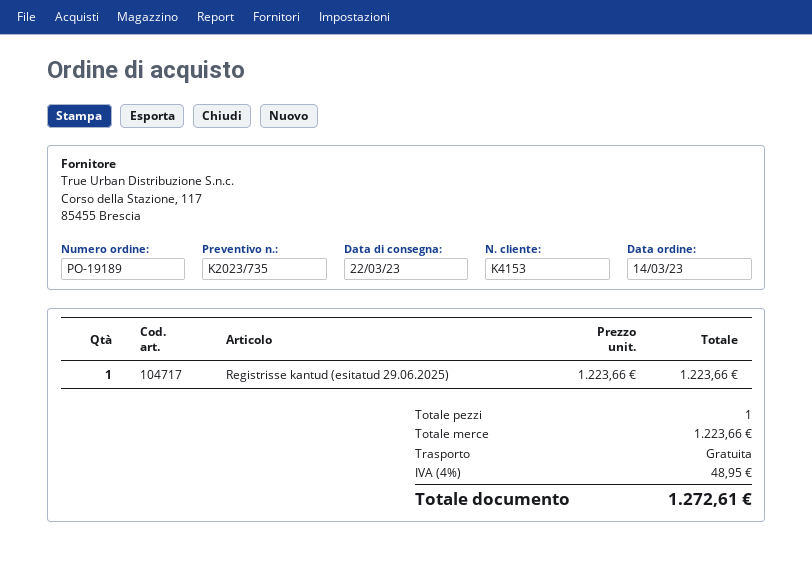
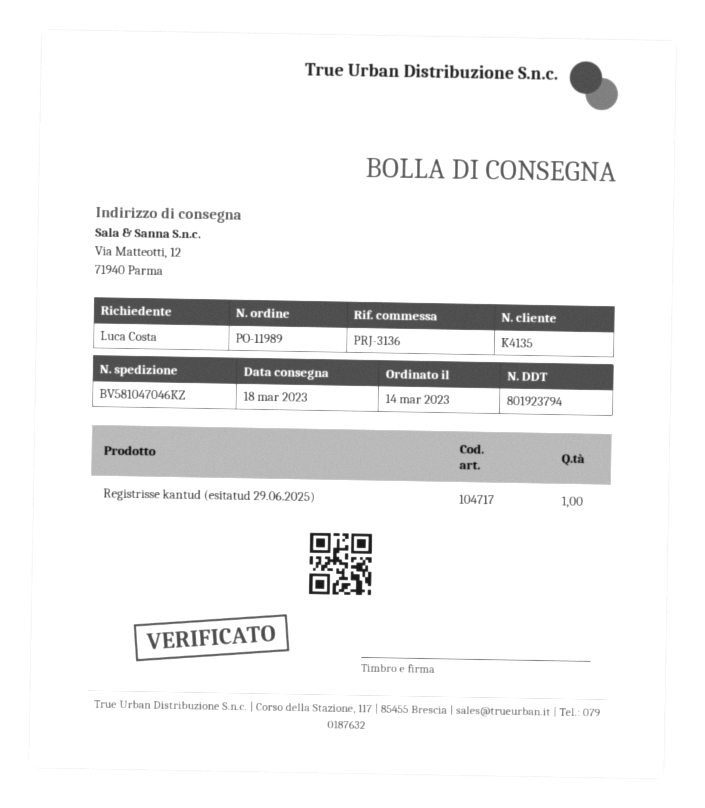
order number: PO-19189 -> PO-11989
delivery date: 2023-03-22 -> 2023-03-18
customer number: K4153 -> K4135

